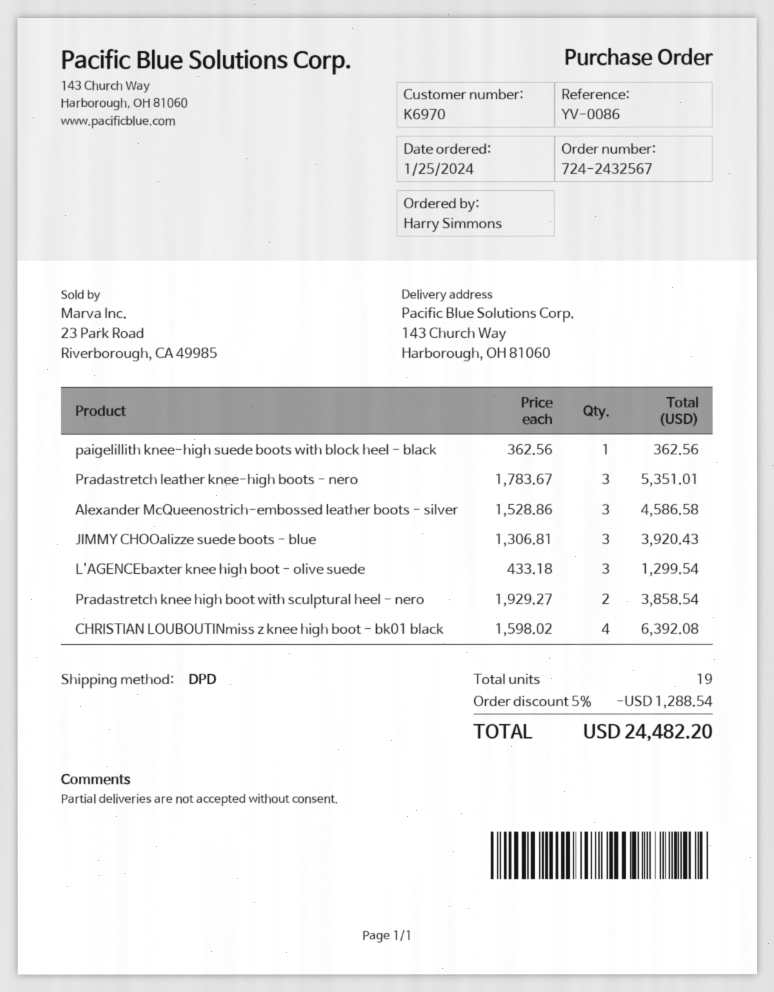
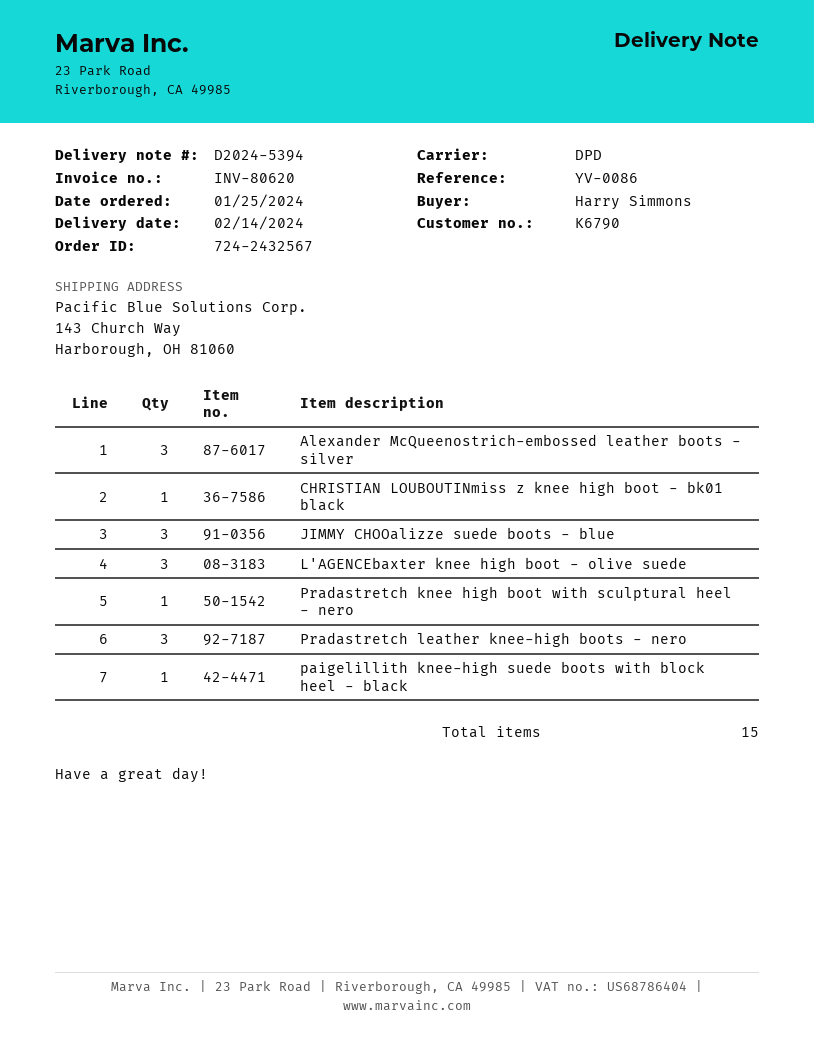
customer number: K6970 -> K6790
Pradastretch knee high boot with sculptural heel - nero: 2 -> 1
CHRISTIAN LOUBOUTINmiss z knee high boot - bk01 black: 4 -> 1
total quantity: 19 -> 15

